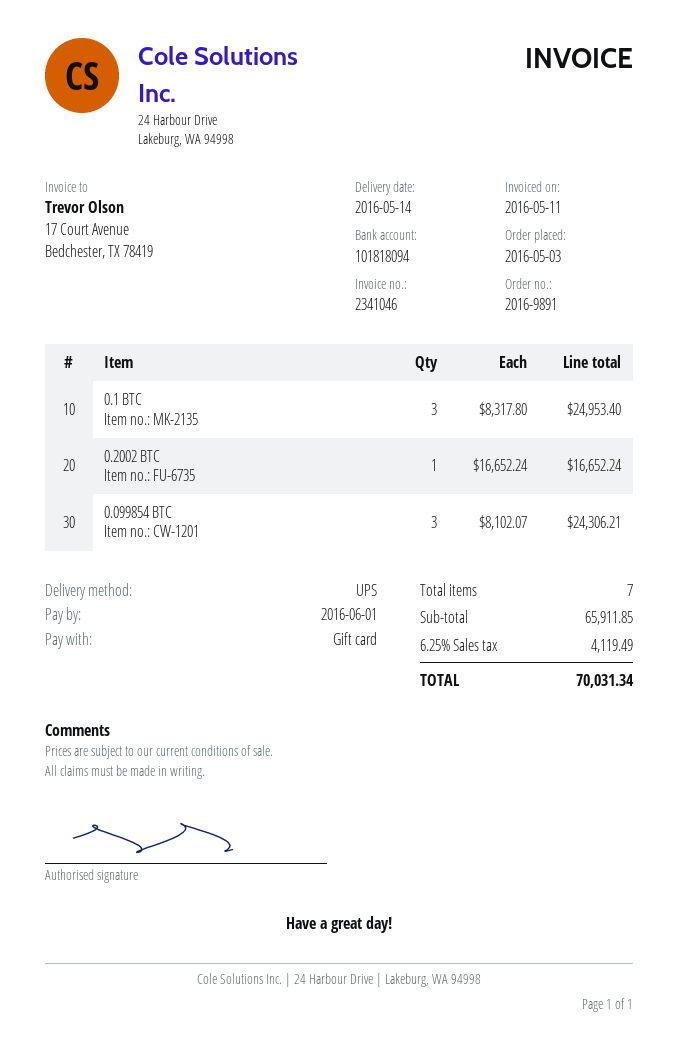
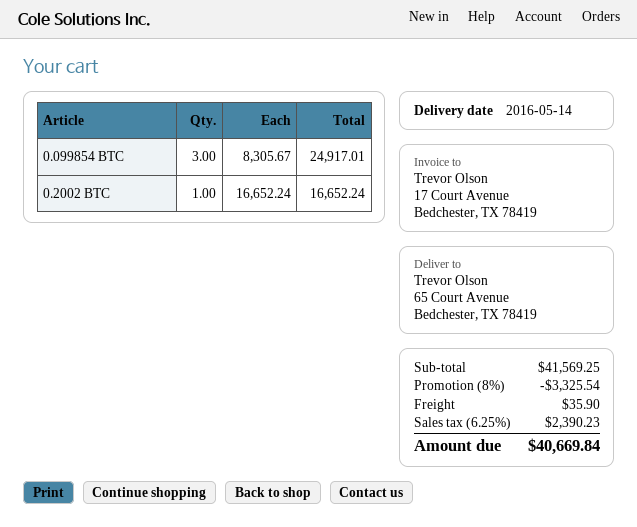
0.1 BTC: 3 x 8317.80 = 24953.40 -> none
0.099854 BTC: 3 x 8102.07 = 24306.21 -> 3 x 8305.67 = 24917.01
subtotal: 65911.85 -> 41569.25
discount: none -> 8% = 3325.54
shipping: none -> 35.90
tax: 6.25% = 4119.49 -> 6.25% = 2390.23
total: 70031.34 -> 40669.84

